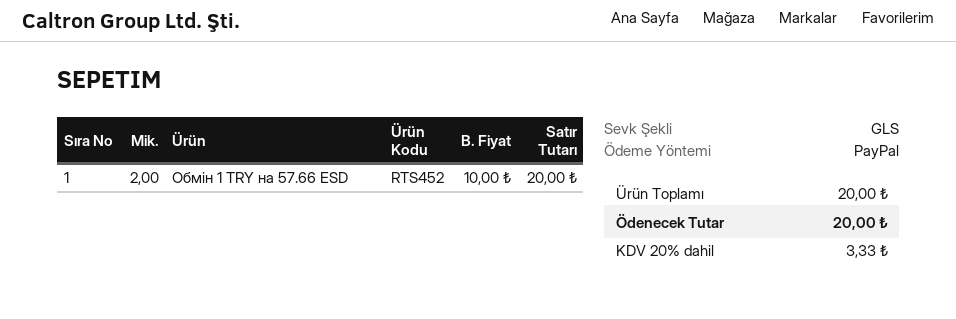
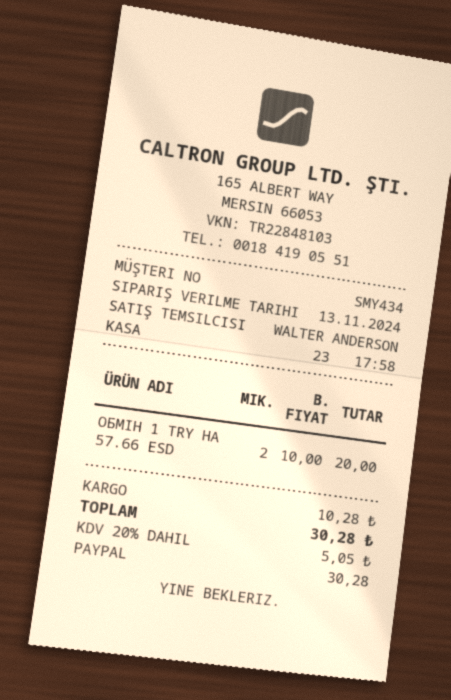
shipping: none -> 10.28
tax: 20% = 3.33 -> 20% = 5.05
total: 20.00 -> 30.28

